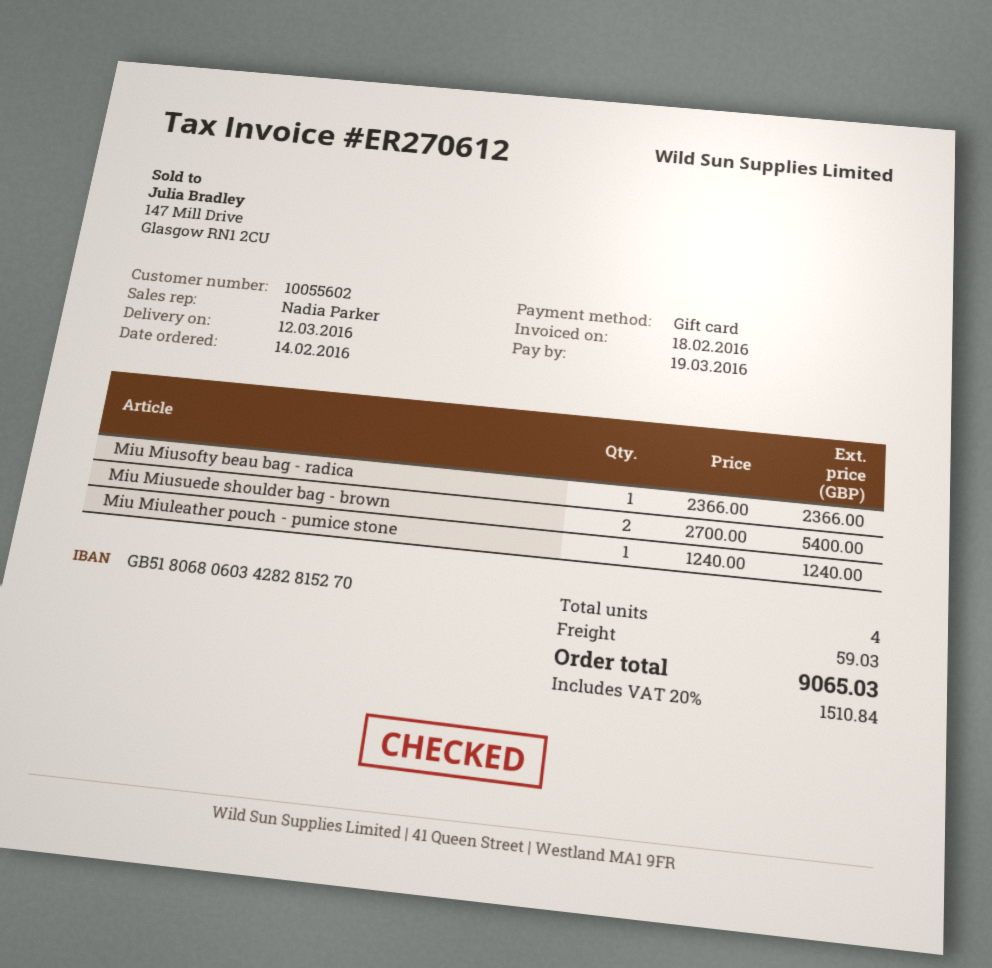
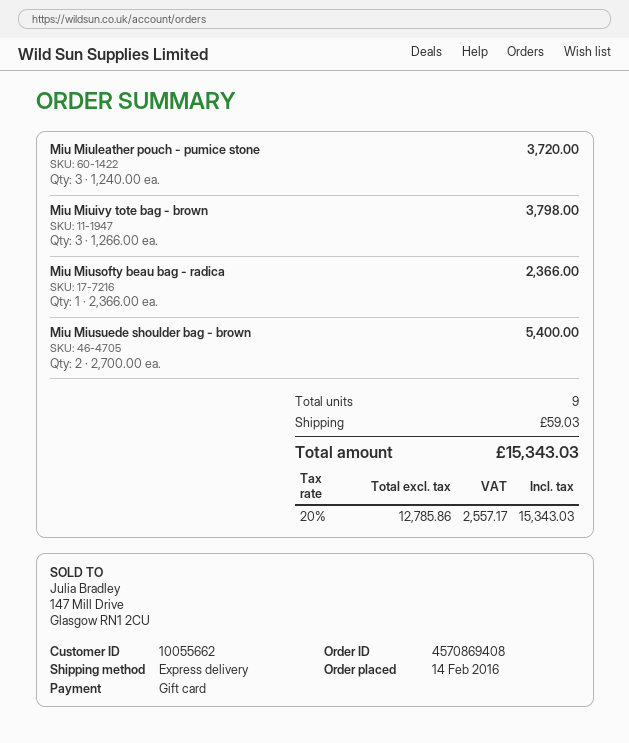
customer number: 10055602 -> 10055662
Miu Miuleather pouch - pumice stone: 1 x 1240.00 = 1240.00 -> 3 x 1240.00 = 3720.00
Miu Miuivy tote bag - brown: none -> 3 x 1266.00 = 3798.00
total quantity: 4 -> 9
tax: 20% = 1510.84 -> 20% = 2557.17
total: 9065.03 -> 15343.03

